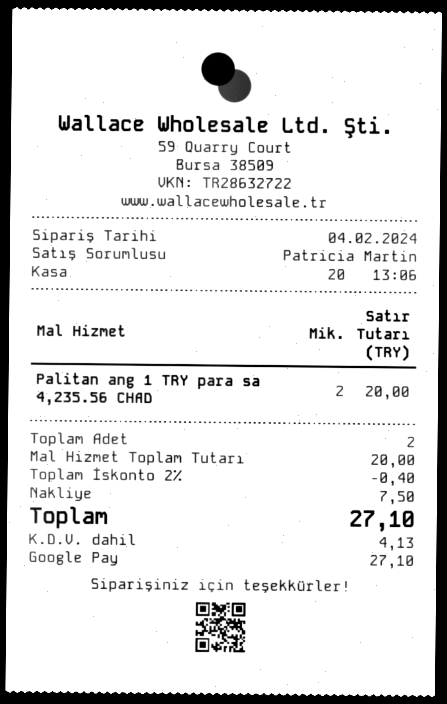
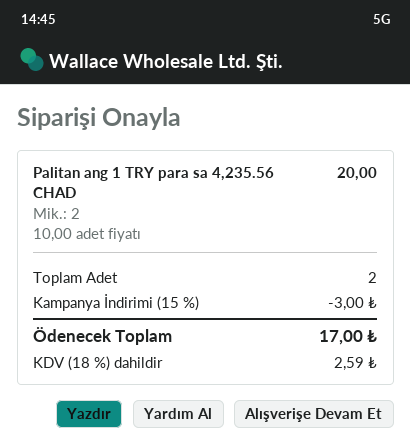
discount: 2% = 0.40 -> 15% = 3.00
shipping: 7.50 -> none
tax: 4.13 -> 2.59
total: 27.10 -> 17.00

